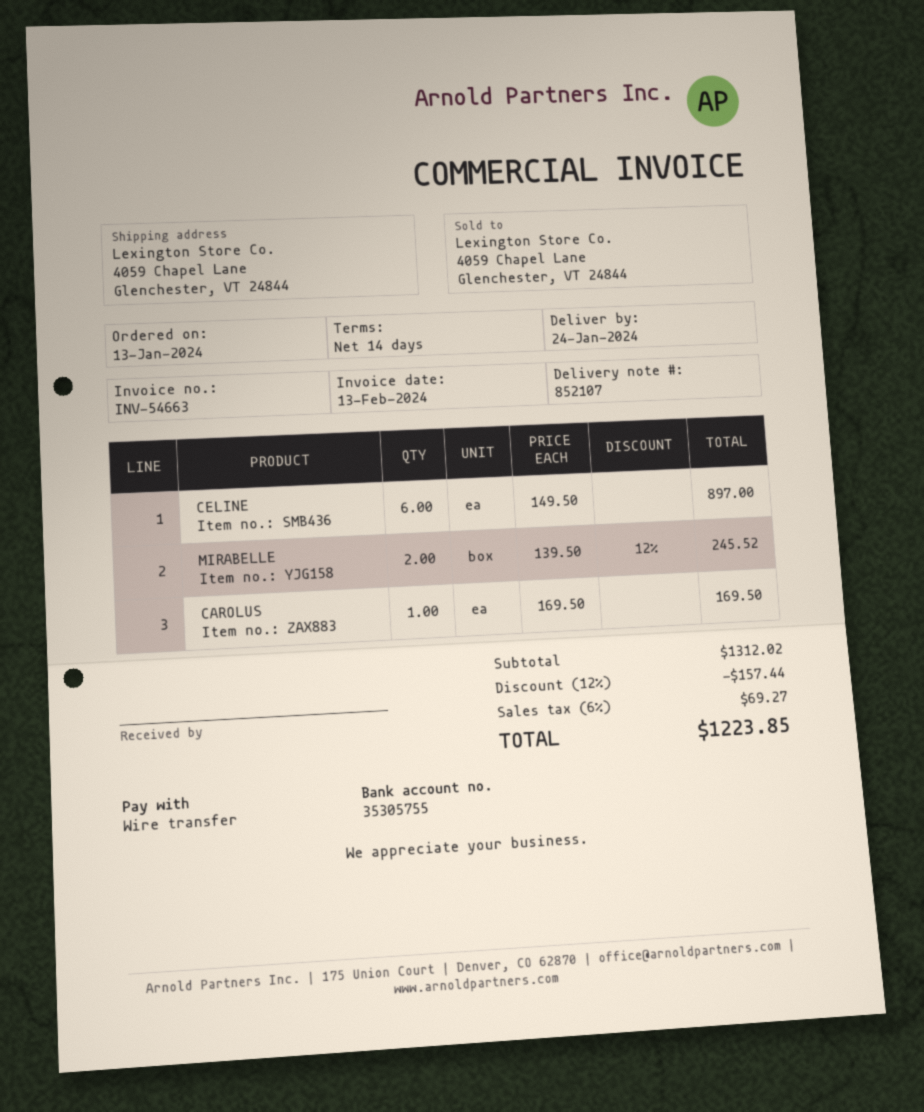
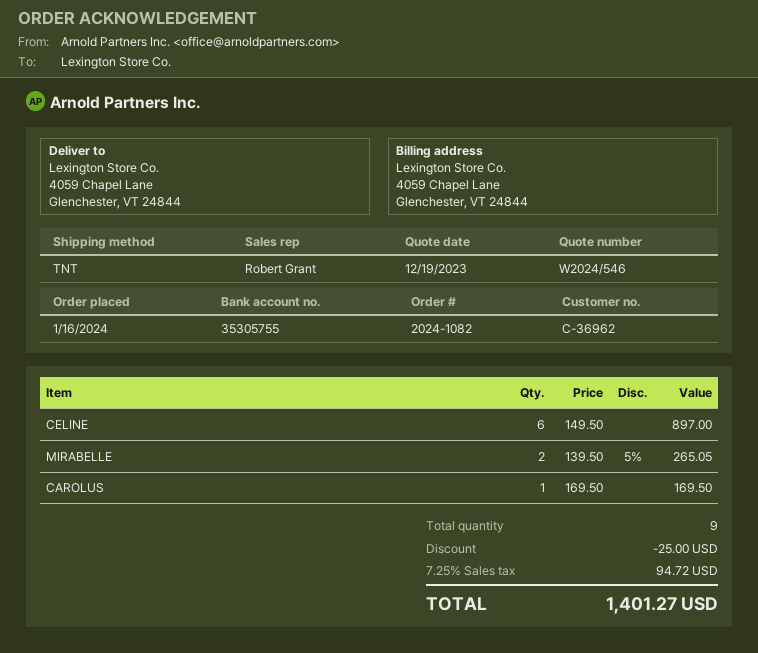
order date: 2024-01-13 -> 2024-01-16
MIRABELLE: 2 x 139.50 - 12% = 245.52 -> 2 x 139.50 - 5% = 265.05
discount: 157.44 -> 25.00
tax: 6% = 69.27 -> 7.25% = 94.72
total: 1223.85 -> 1401.27

